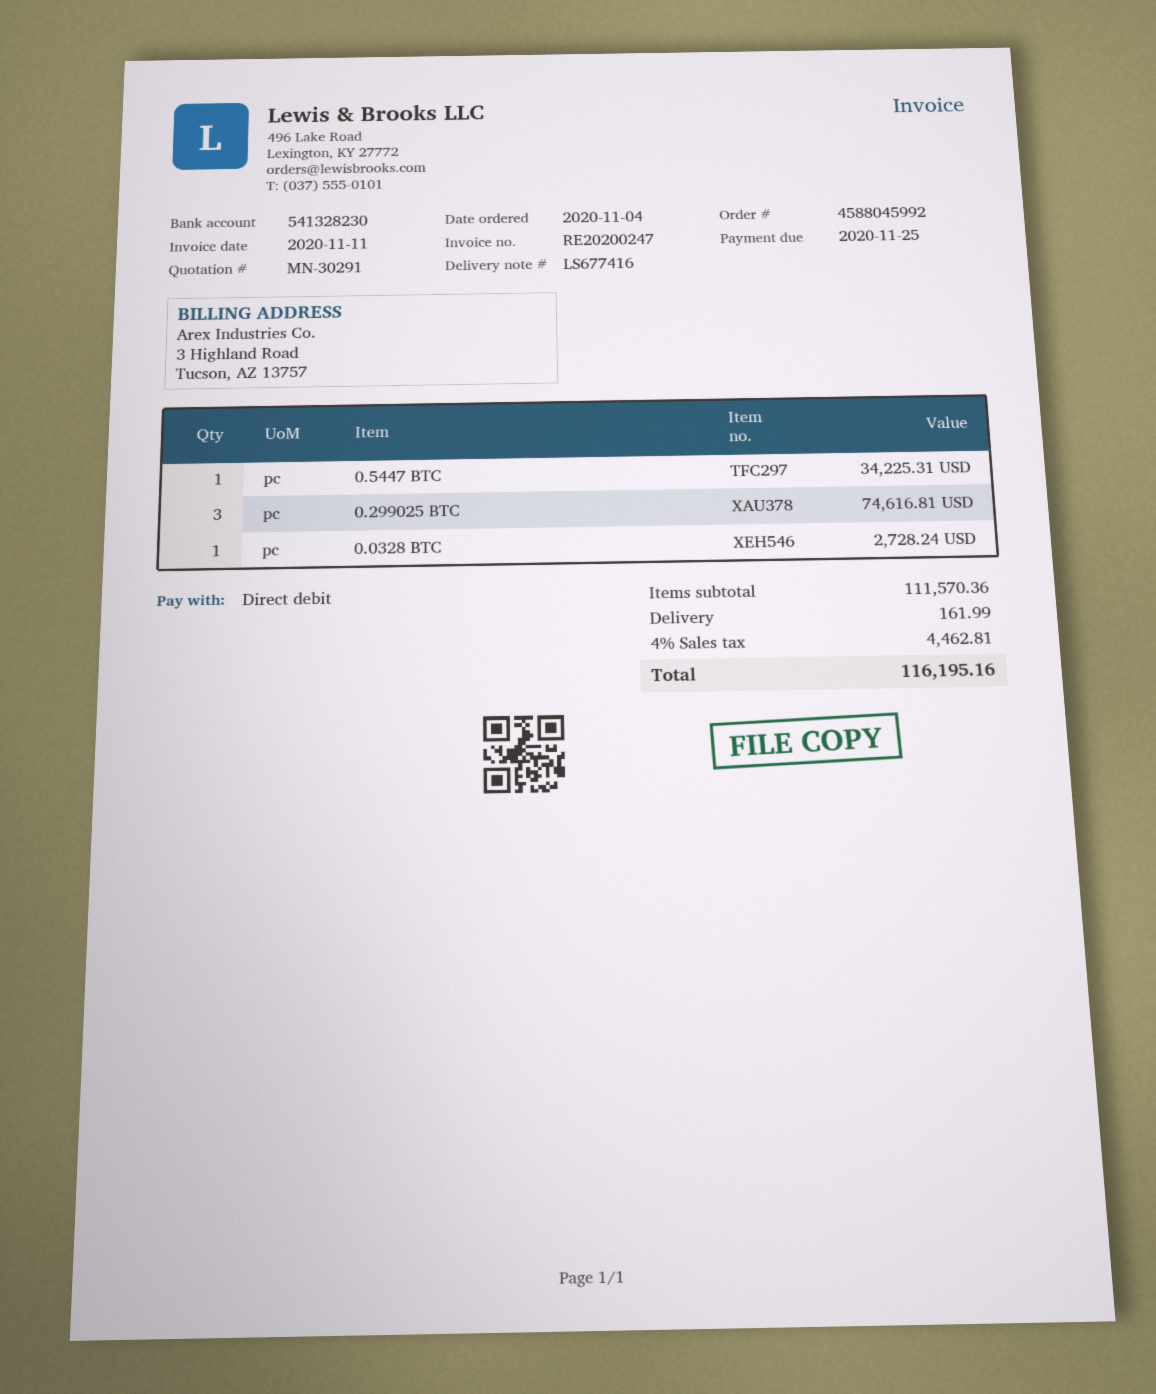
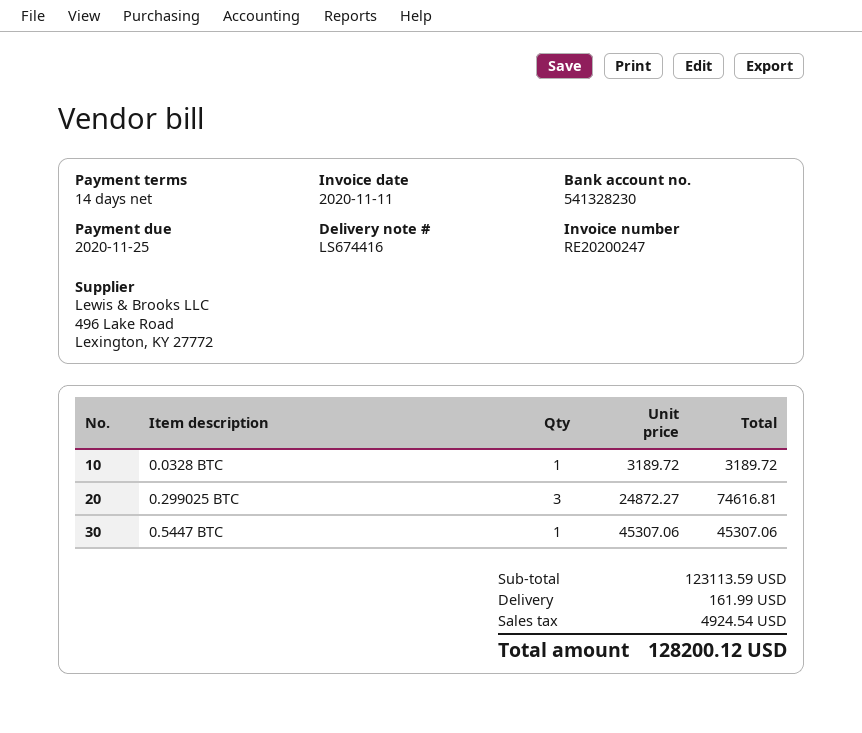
delivery note number: LS677416 -> LS674416
0.5447 BTC: 1 for 34225.31 -> 1 for 45307.06
0.0328 BTC: 1 for 2728.24 -> 1 for 3189.72
subtotal: 111570.36 -> 123113.59
tax: 4462.81 -> 4924.54
total: 116195.16 -> 128200.12

